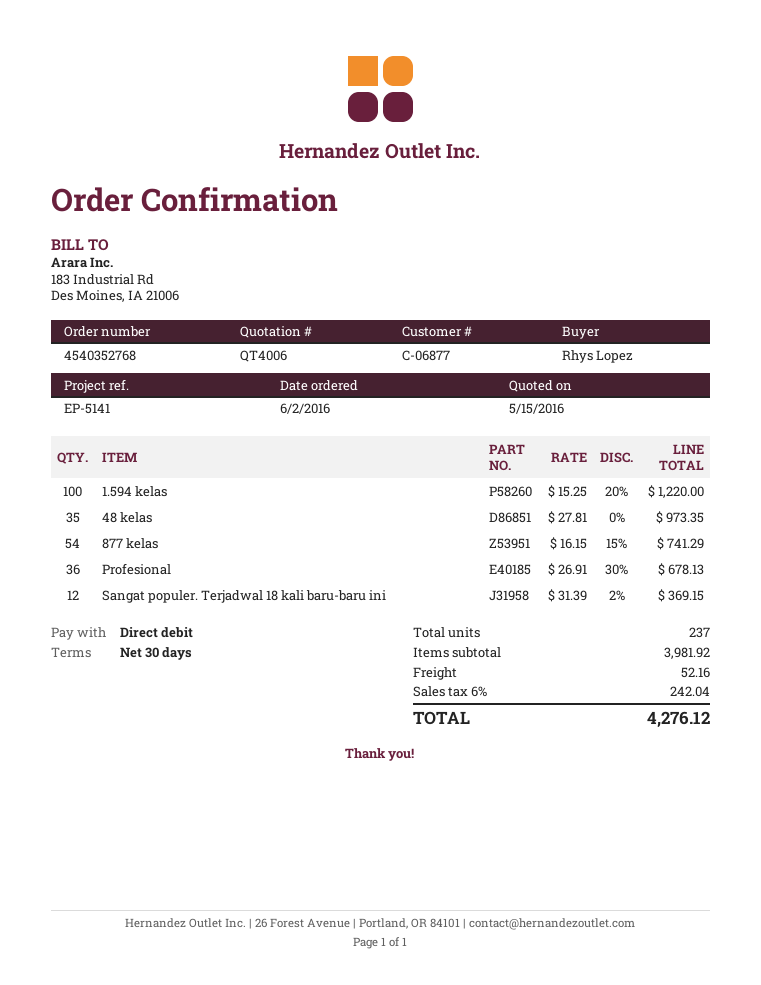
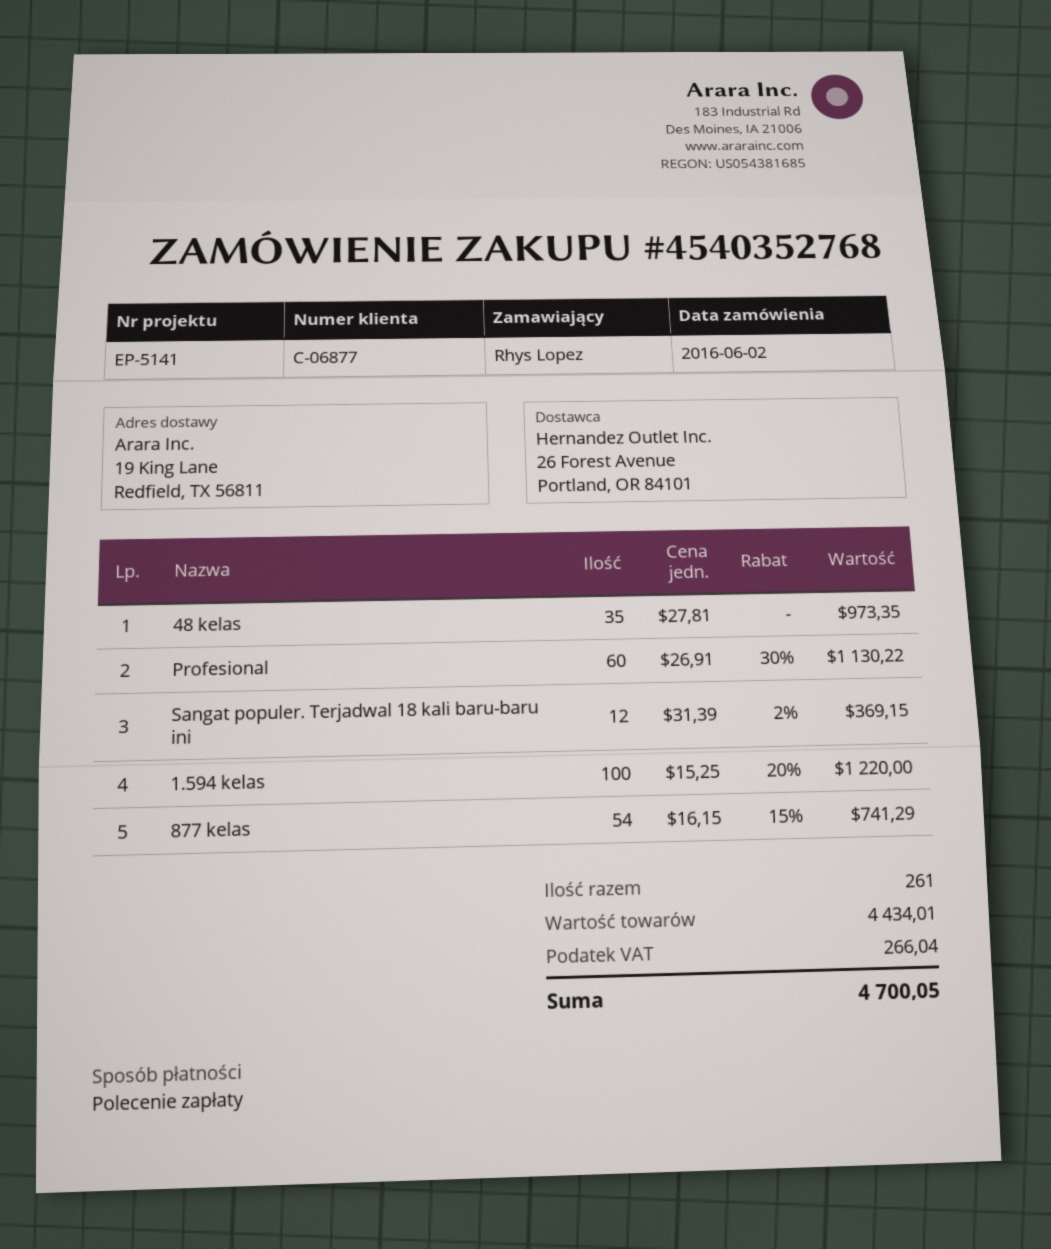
Profesional: 36 x 26.91 - 30% = 678.13 -> 60 x 26.91 - 30% = 1130.22
total quantity: 237 -> 261
subtotal: 3981.92 -> 4434.01
shipping: 52.16 -> none
tax: 242.04 -> 266.04
total: 4276.12 -> 4700.05

